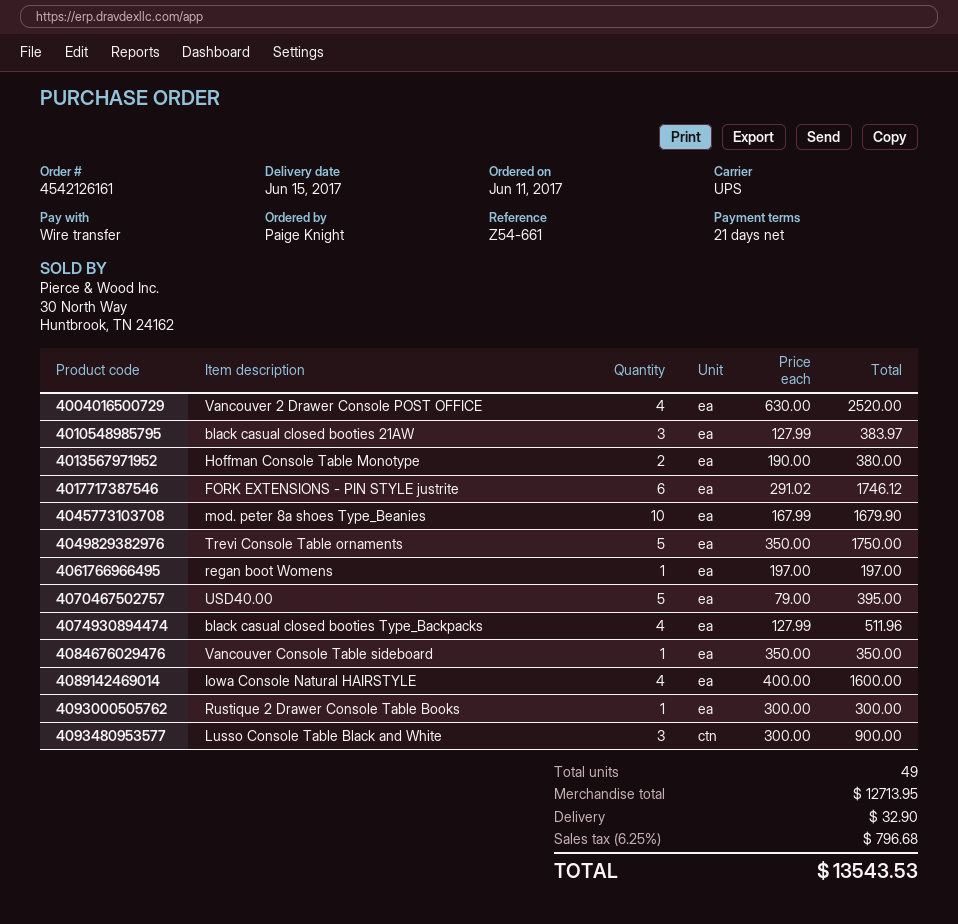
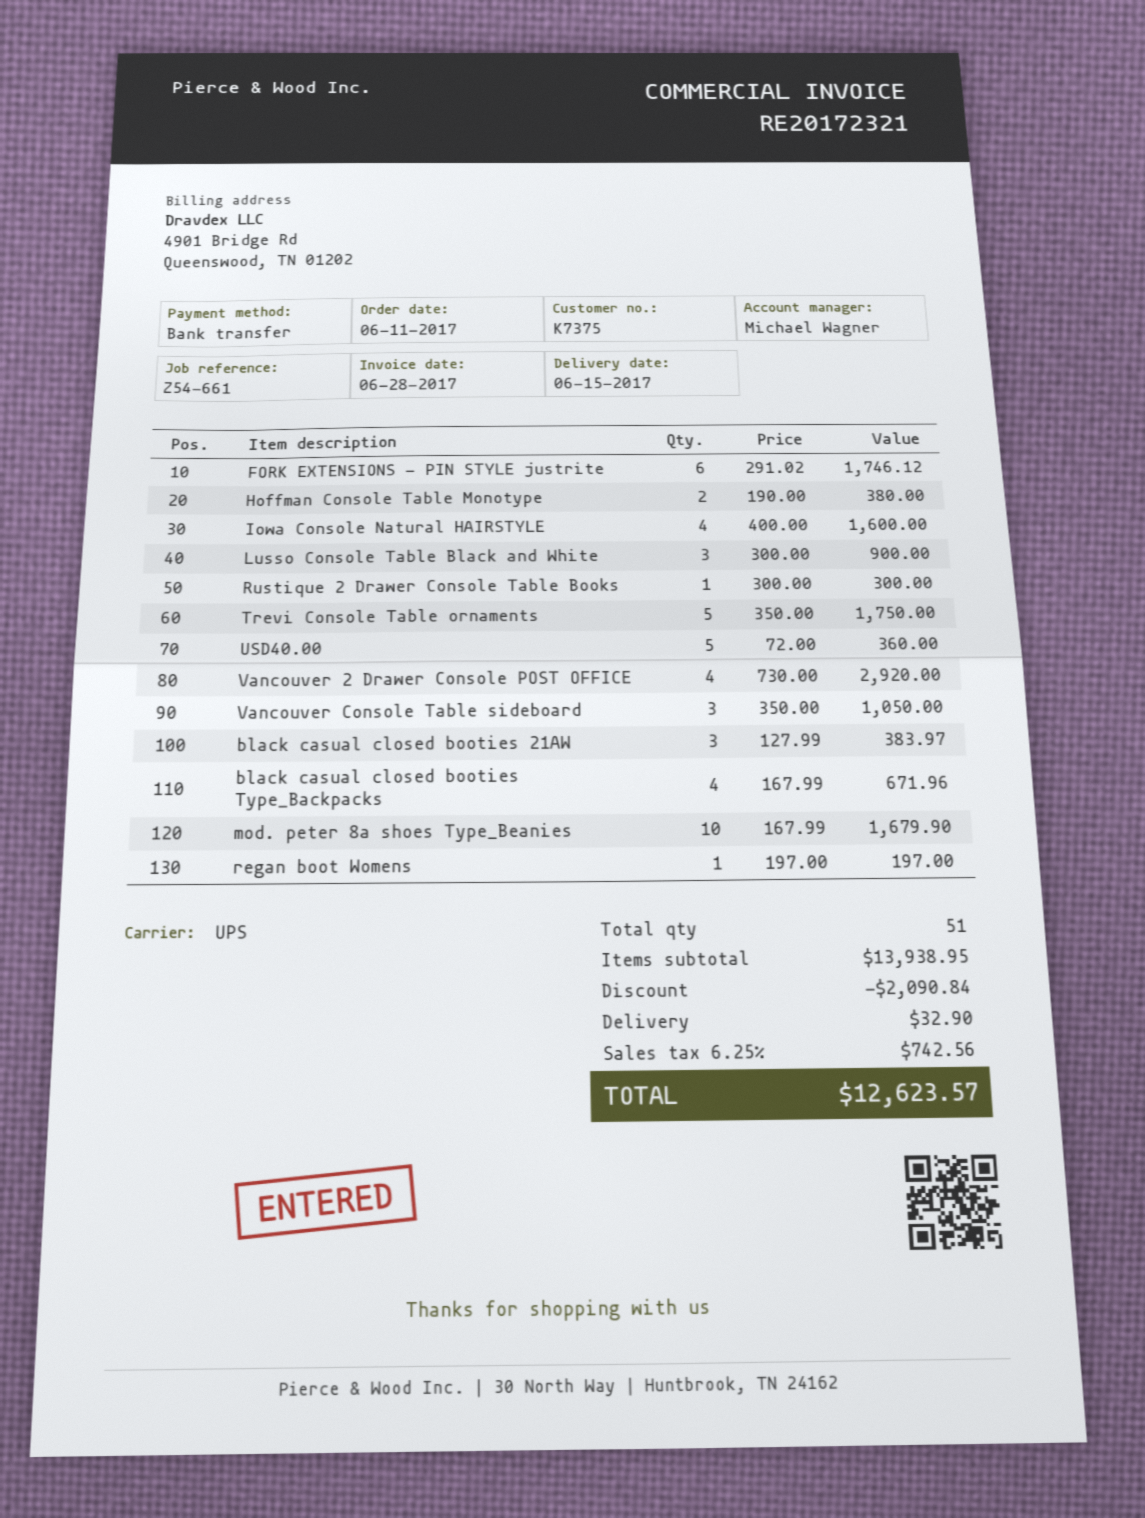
Vancouver 2 Drawer Console POST OFFICE: 4 x 630.00 = 2520.00 -> 4 x 730.00 = 2920.00
USD40.00: 5 x 79.00 = 395.00 -> 5 x 72.00 = 360.00
black casual closed booties Type_Backpacks: 4 x 127.99 = 511.96 -> 4 x 167.99 = 671.96
Vancouver Console Table sideboard: 1 x 350.00 = 350.00 -> 3 x 350.00 = 1050.00
total quantity: 49 -> 51
subtotal: 12713.95 -> 13938.95
discount: none -> 2090.84
tax: 6.25% = 796.68 -> 6.25% = 742.56
total: 13543.53 -> 12623.57

